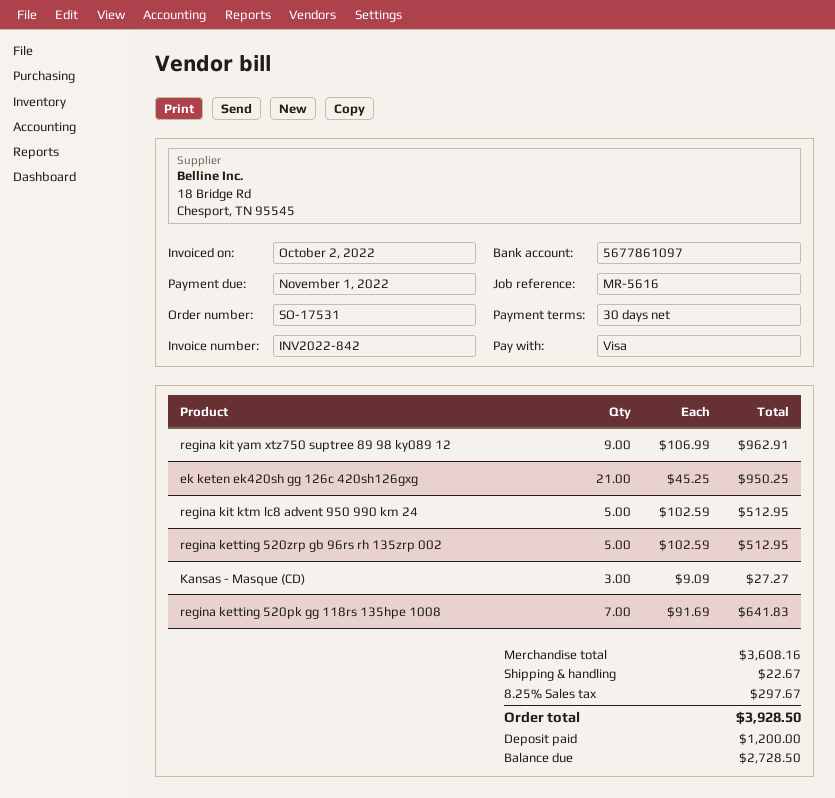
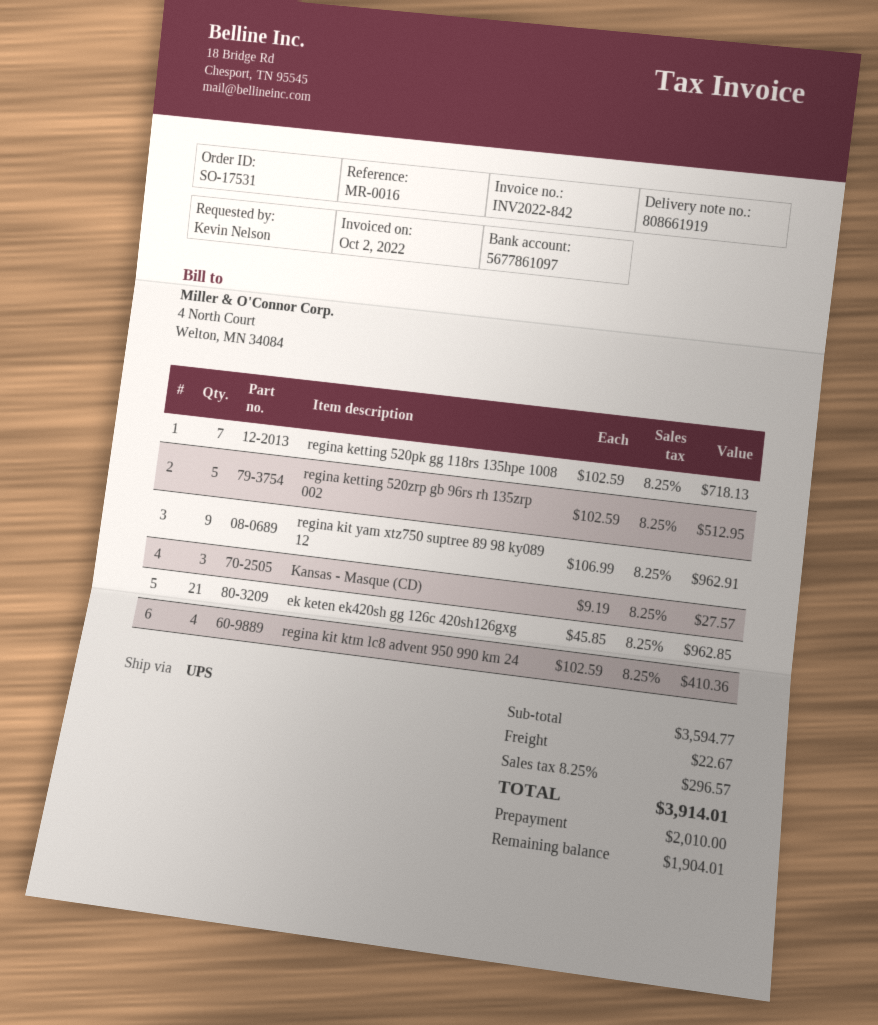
reference: MR-5616 -> MR-0016
ek keten ek420sh gg 126c 420sh126gxg: 21 x 45.25 = 950.25 -> 21 x 45.85 = 962.85
regina kit ktm lc8 advent 950 990 km 24: 5 x 102.59 = 512.95 -> 4 x 102.59 = 410.36
Kansas - Masque (CD): 3 x 9.09 = 27.27 -> 3 x 9.19 = 27.57
regina ketting 520pk gg 118rs 135hpe 1008: 7 x 91.69 = 641.83 -> 7 x 102.59 = 718.13
subtotal: 3608.16 -> 3594.77
tax: 8.25% = 297.67 -> 8.25% = 296.57
total: 3928.50 -> 3914.01
deposit: 1200.00 -> 2010.00
balance: 2728.50 -> 1904.01

